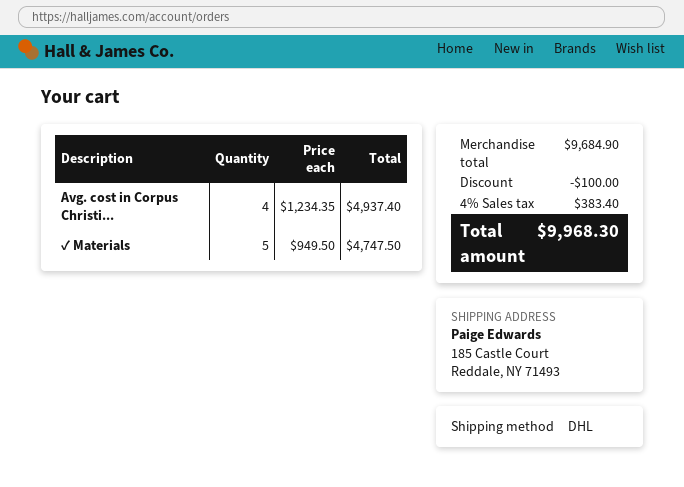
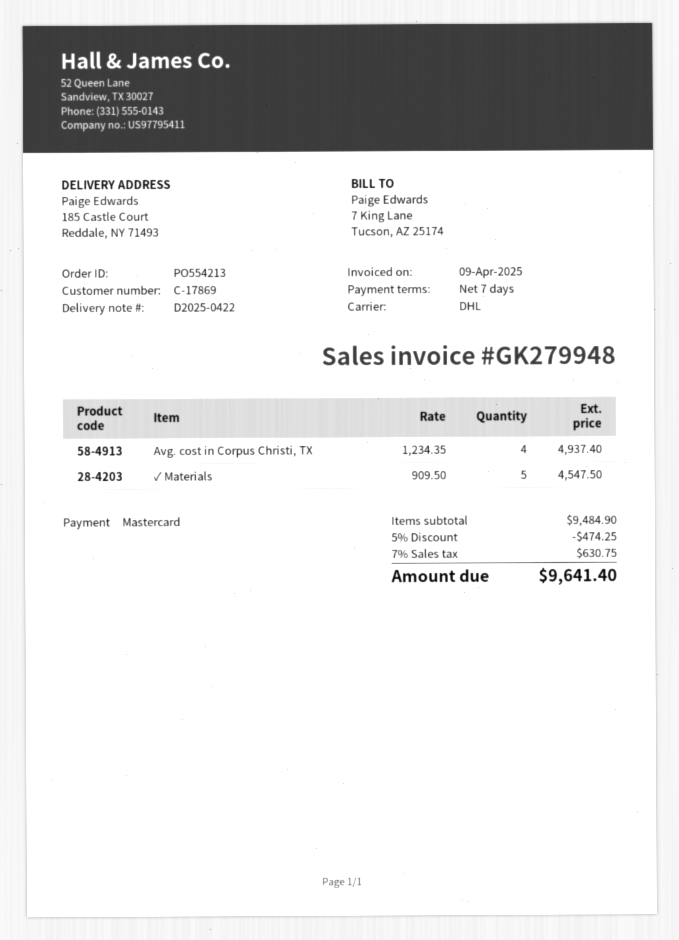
✓ Materials: 5 x 949.50 = 4747.50 -> 5 x 909.50 = 4547.50
subtotal: 9684.90 -> 9484.90
discount: 100.00 -> 474.25
tax: 4% = 383.40 -> 7% = 630.75
total: 9968.30 -> 9641.40

